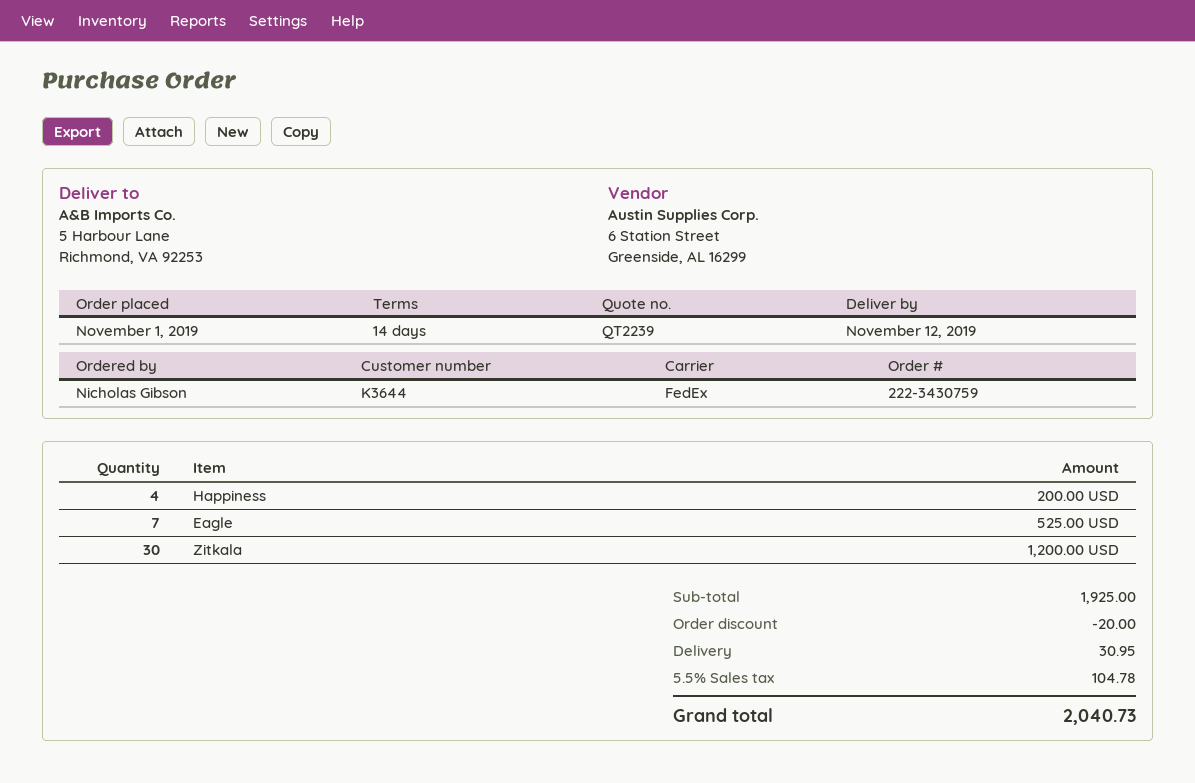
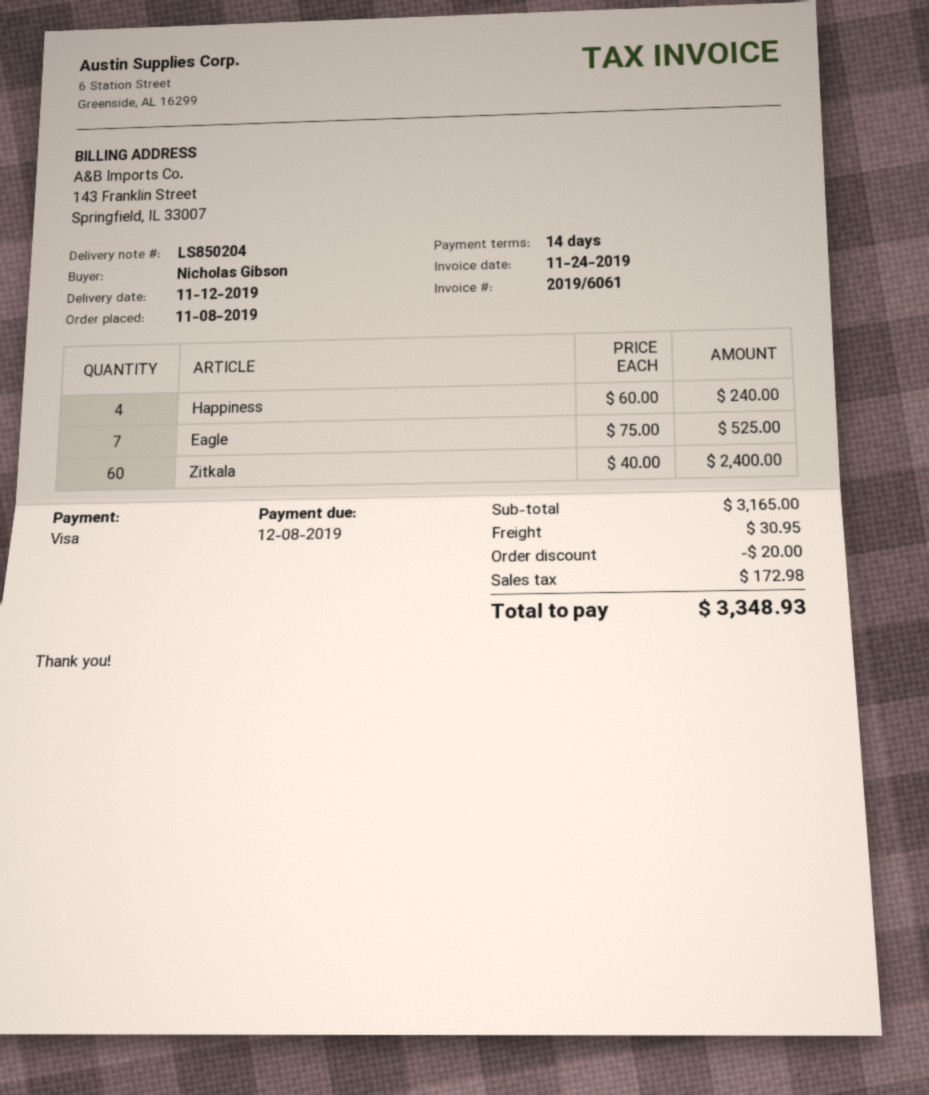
order date: 2019-11-01 -> 2019-11-08
Happiness: 4 for 200.00 -> 4 for 240.00
Zitkala: 30 for 1200.00 -> 60 for 2400.00
subtotal: 1925.00 -> 3165.00
tax: 104.78 -> 172.98
total: 2040.73 -> 3348.93

